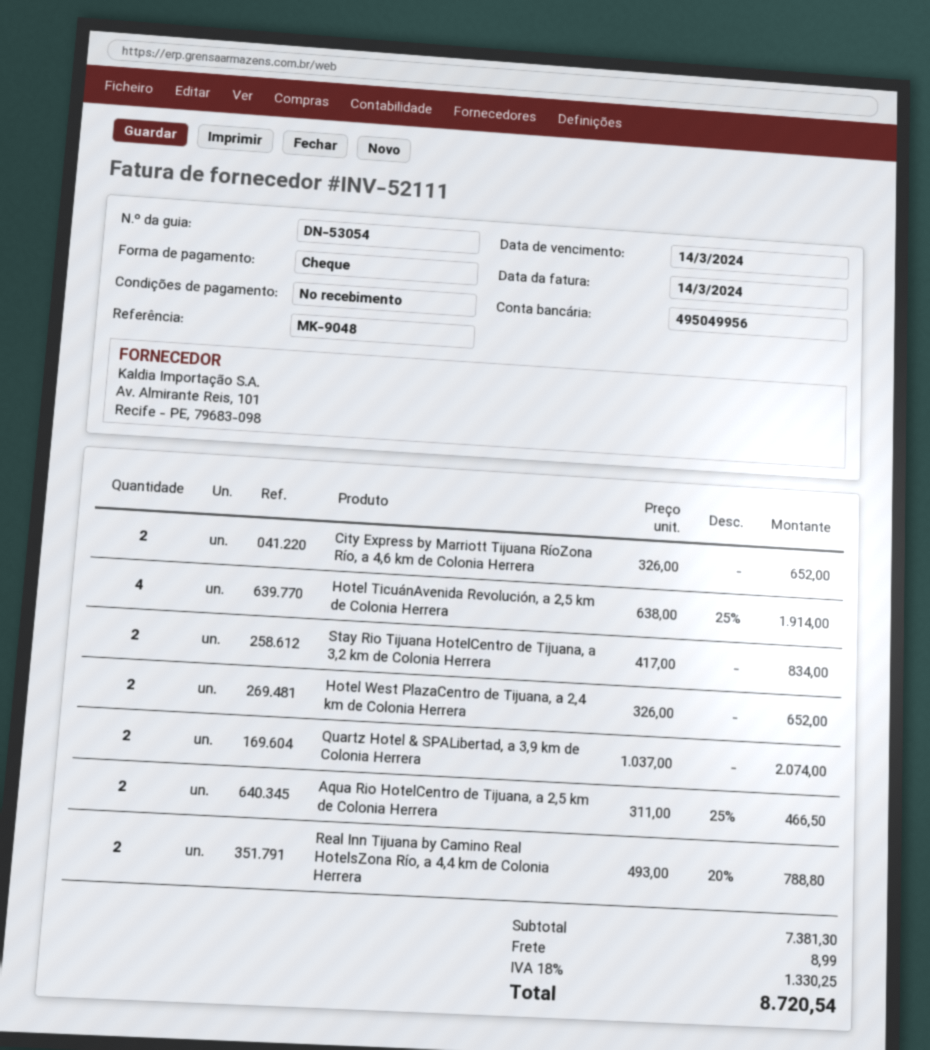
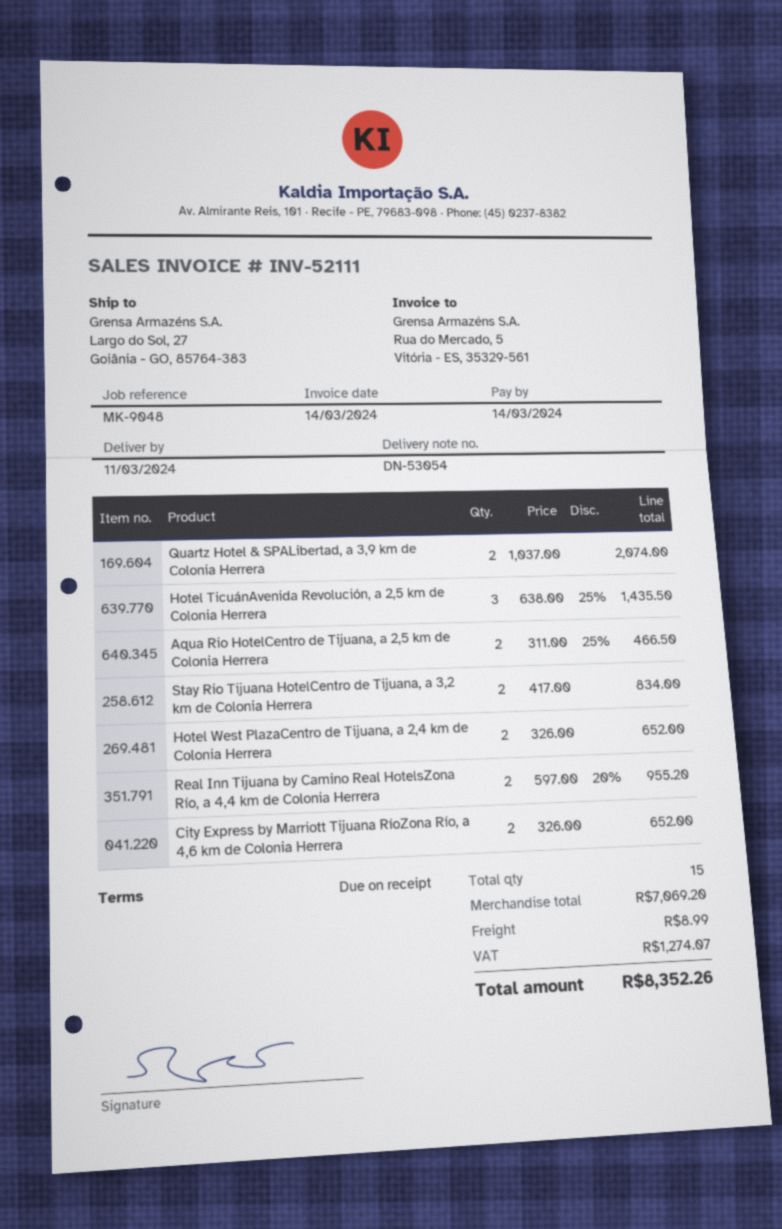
Hotel TicuánAvenida Revolución, a 2,5 km de Colonia Herrera: 4 x 638.00 - 25% = 1914.00 -> 3 x 638.00 - 25% = 1435.50
Real Inn Tijuana by Camino Real HotelsZona Río, a 4,4 km de Colonia Herrera: 2 x 493.00 - 20% = 788.80 -> 2 x 597.00 - 20% = 955.20
subtotal: 7381.30 -> 7069.20
tax: 1330.25 -> 1274.07
total: 8720.54 -> 8352.26

